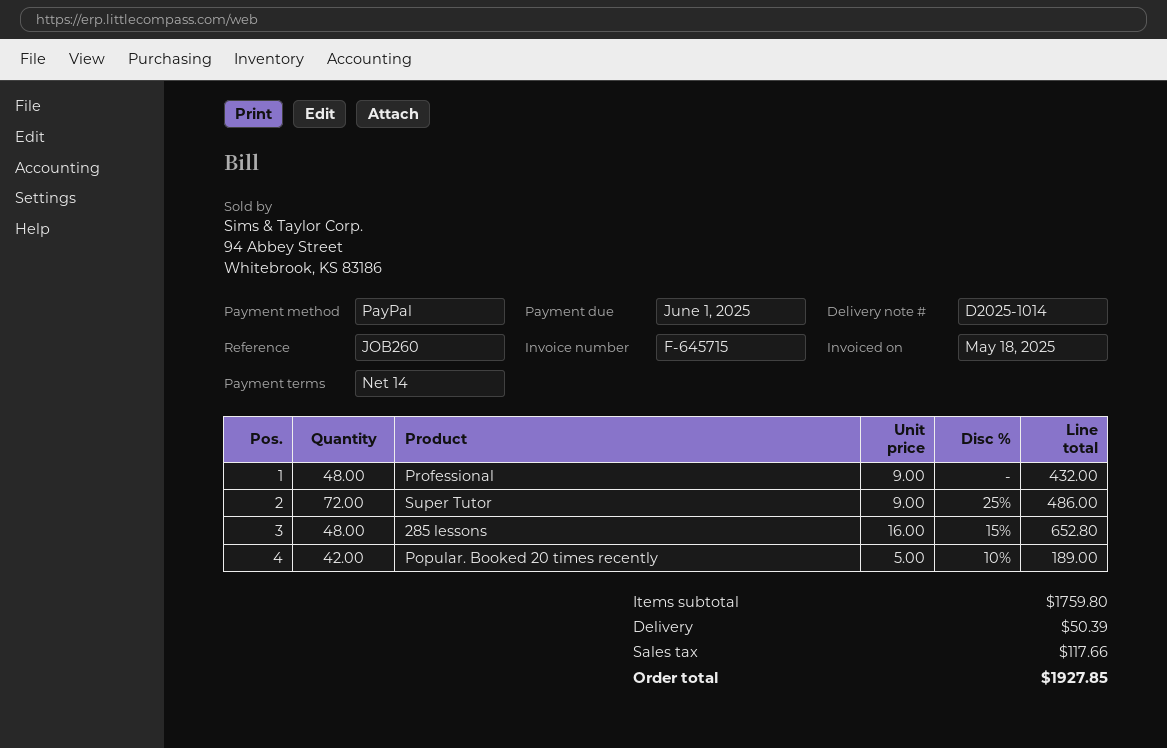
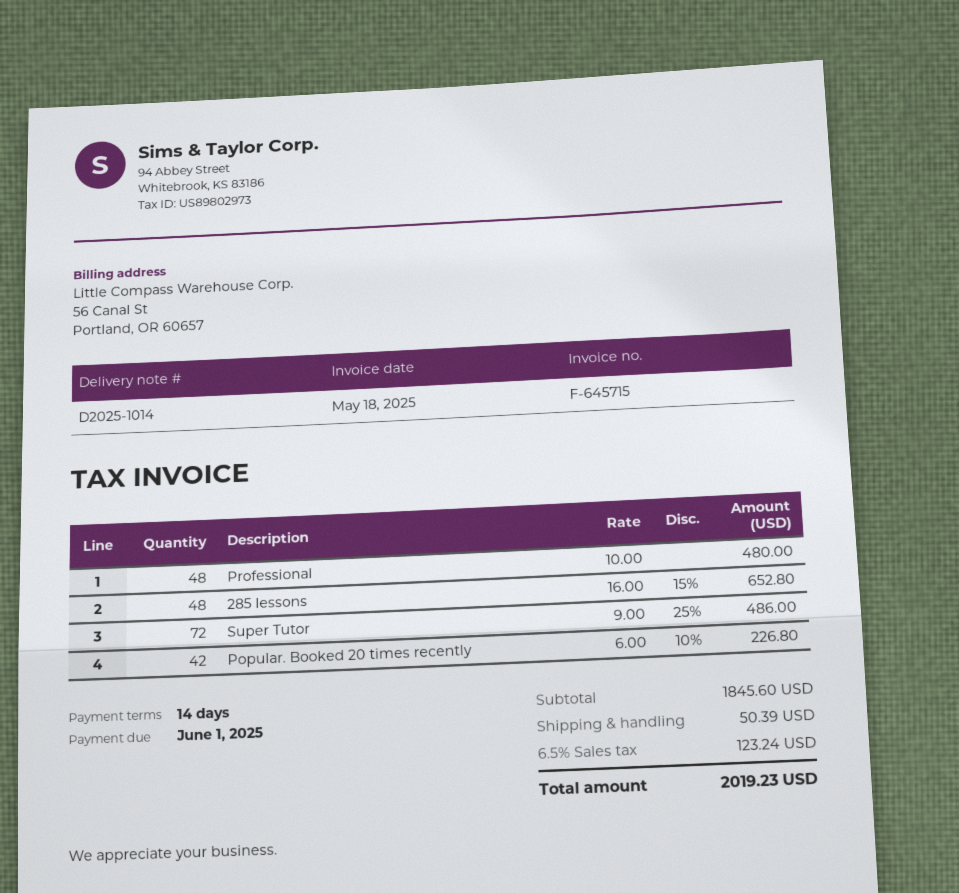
Professional: 48 x 9.00 = 432.00 -> 48 x 10.00 = 480.00
Popular. Booked 20 times recently: 42 x 5.00 - 10% = 189.00 -> 42 x 6.00 - 10% = 226.80
subtotal: 1759.80 -> 1845.60
tax: 117.66 -> 123.24
total: 1927.85 -> 2019.23

